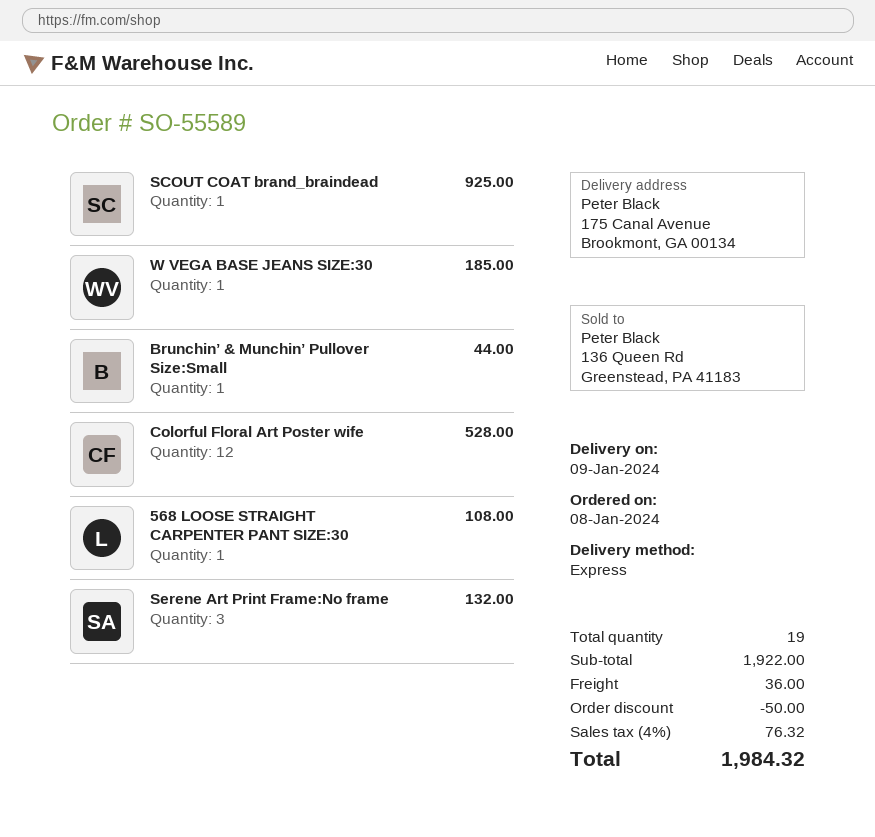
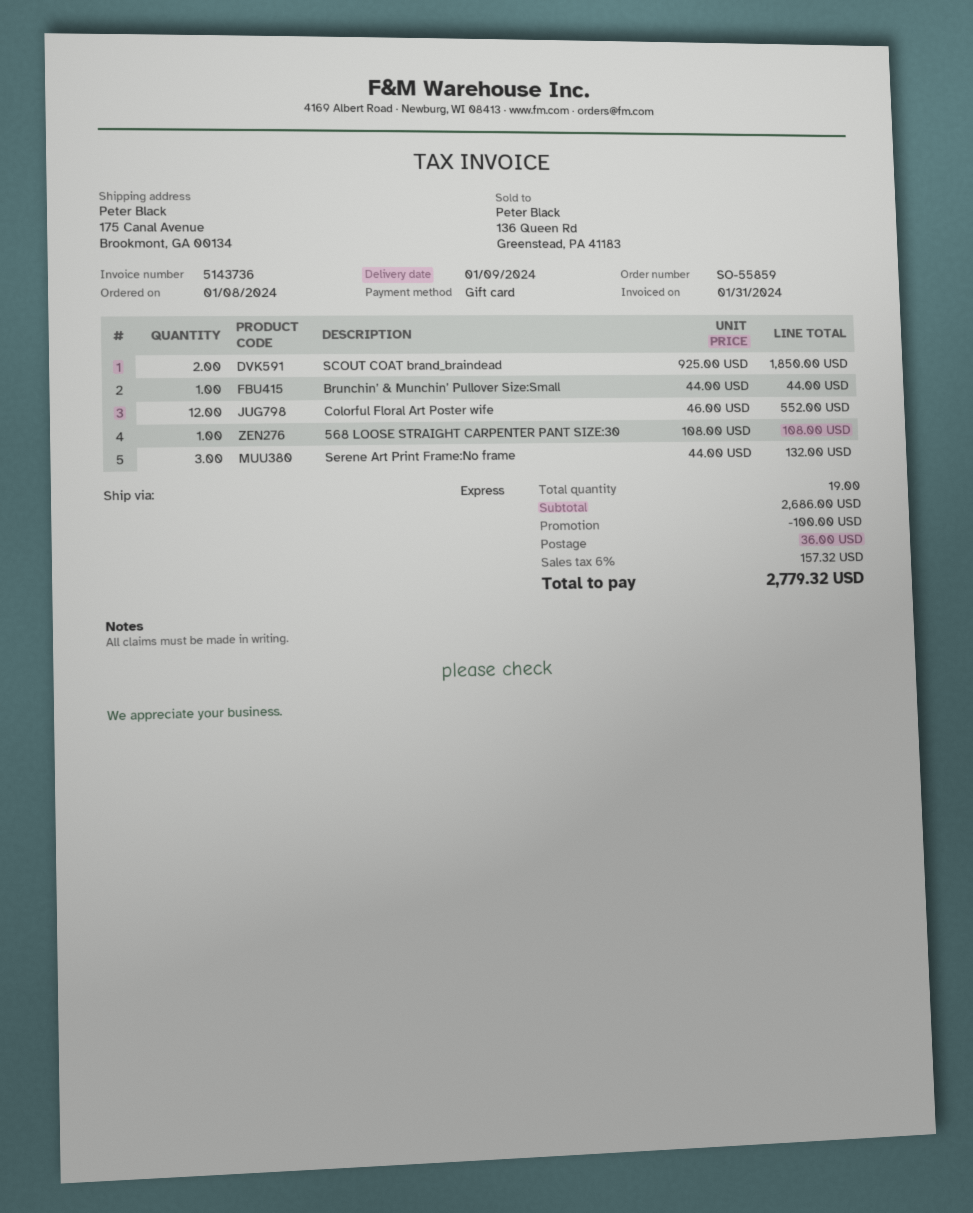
order number: SO-55589 -> SO-55859
SCOUT COAT brand_braindead: 1 for 925.00 -> 2 for 1850.00
W VEGA BASE JEANS SIZE:30: 1 for 185.00 -> none
Colorful Floral Art Poster wife: 12 for 528.00 -> 12 for 552.00
subtotal: 1922.00 -> 2686.00
discount: 50.00 -> 100.00
tax: 4% = 76.32 -> 6% = 157.32
total: 1984.32 -> 2779.32

